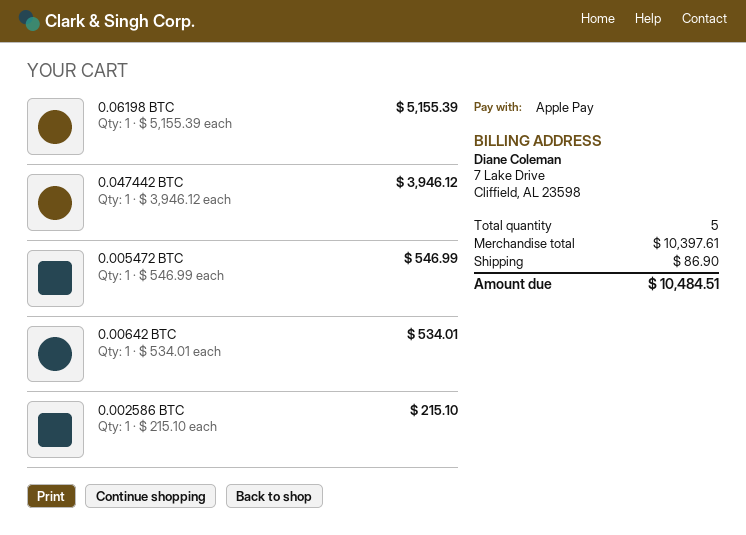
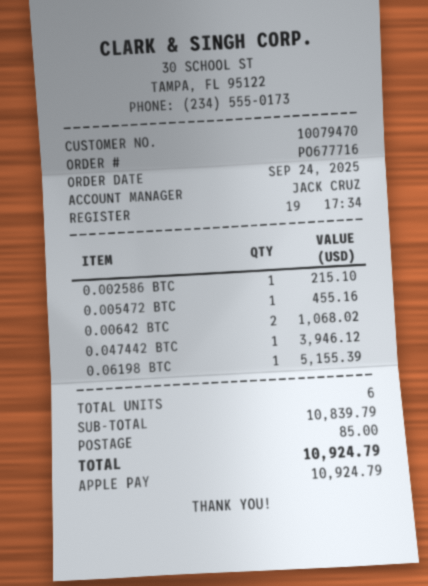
0.005472 BTC: 1 for 546.99 -> 1 for 455.16
0.00642 BTC: 1 for 534.01 -> 2 for 1068.02
total quantity: 5 -> 6
subtotal: 10397.61 -> 10839.79
shipping: 86.90 -> 85.00
total: 10484.51 -> 10924.79

